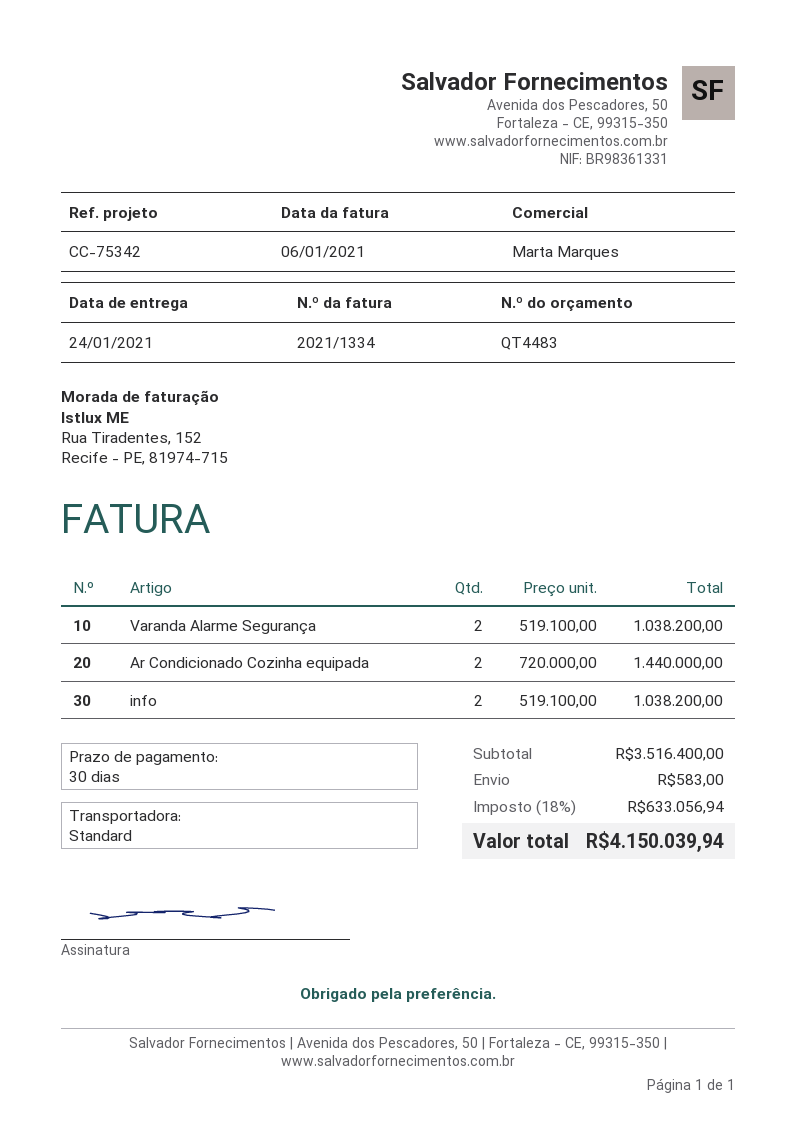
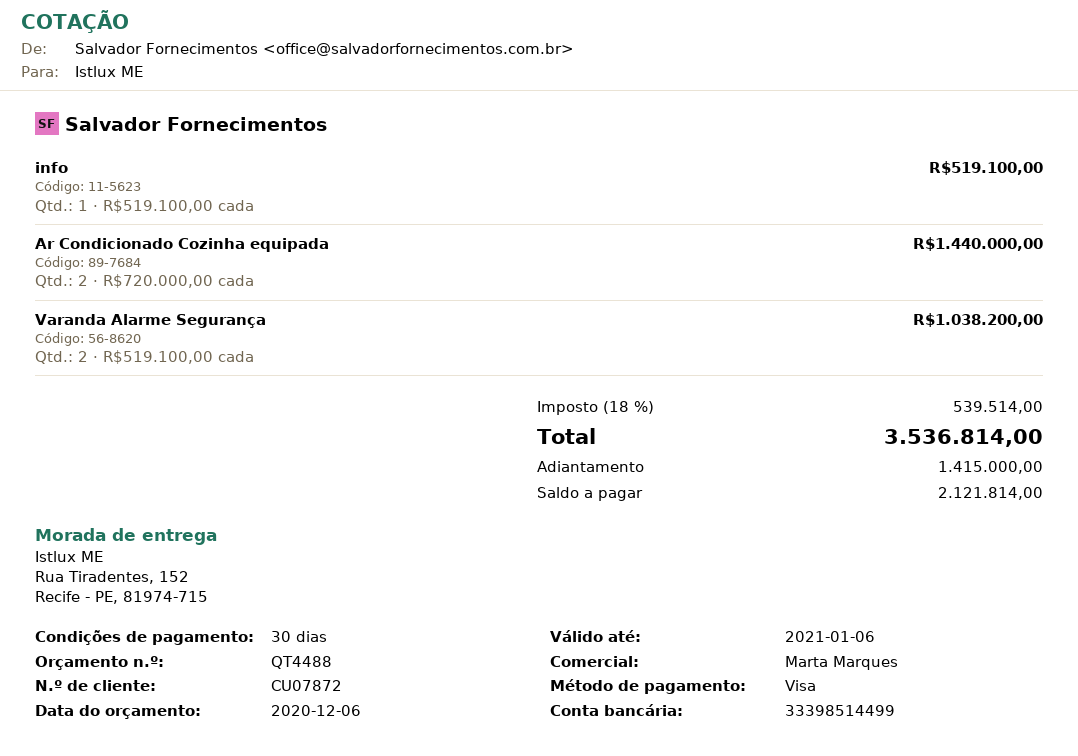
quote number: QT4483 -> QT4488
info: 2 x 519100.00 = 1038200.00 -> 1 x 519100.00 = 519100.00
shipping: 583.00 -> none
tax: 18% = 633056.94 -> 18% = 539514.00
total: 4150039.94 -> 3536814.00

